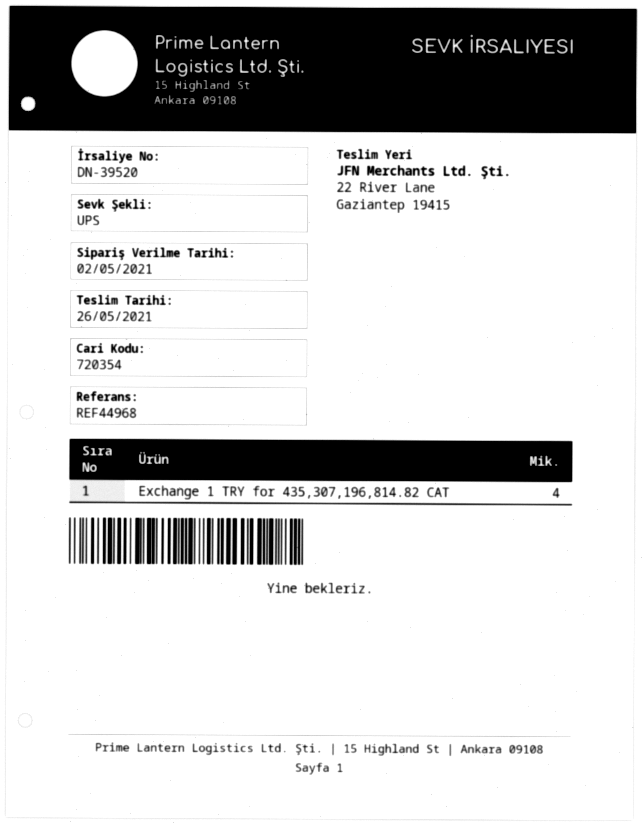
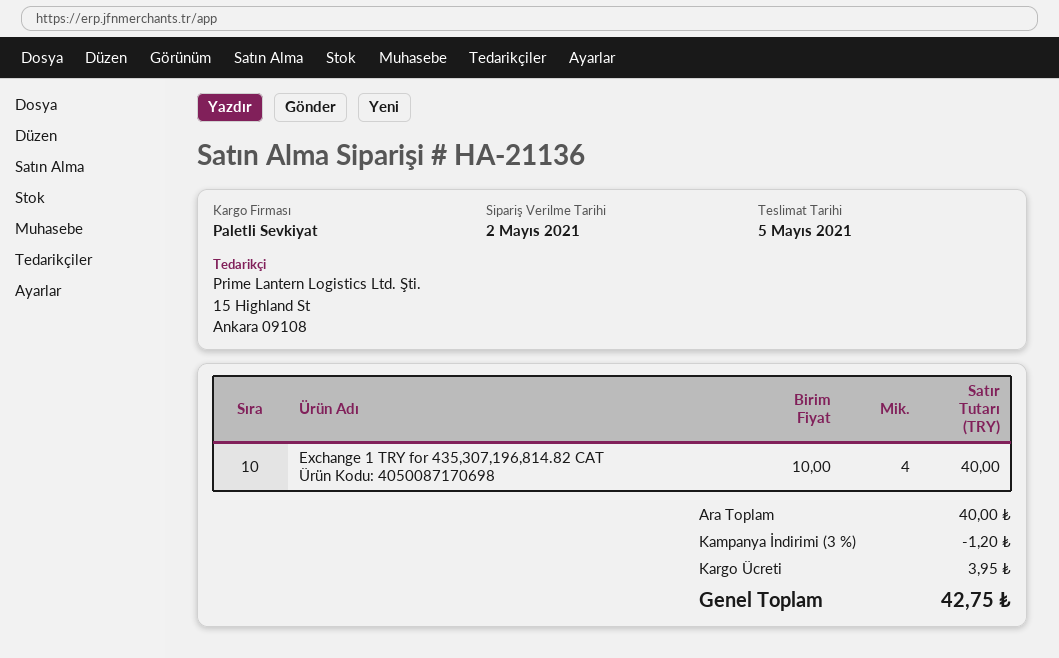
delivery date: 2021-05-26 -> 2021-05-05
shipping method: UPS -> pallet freight

